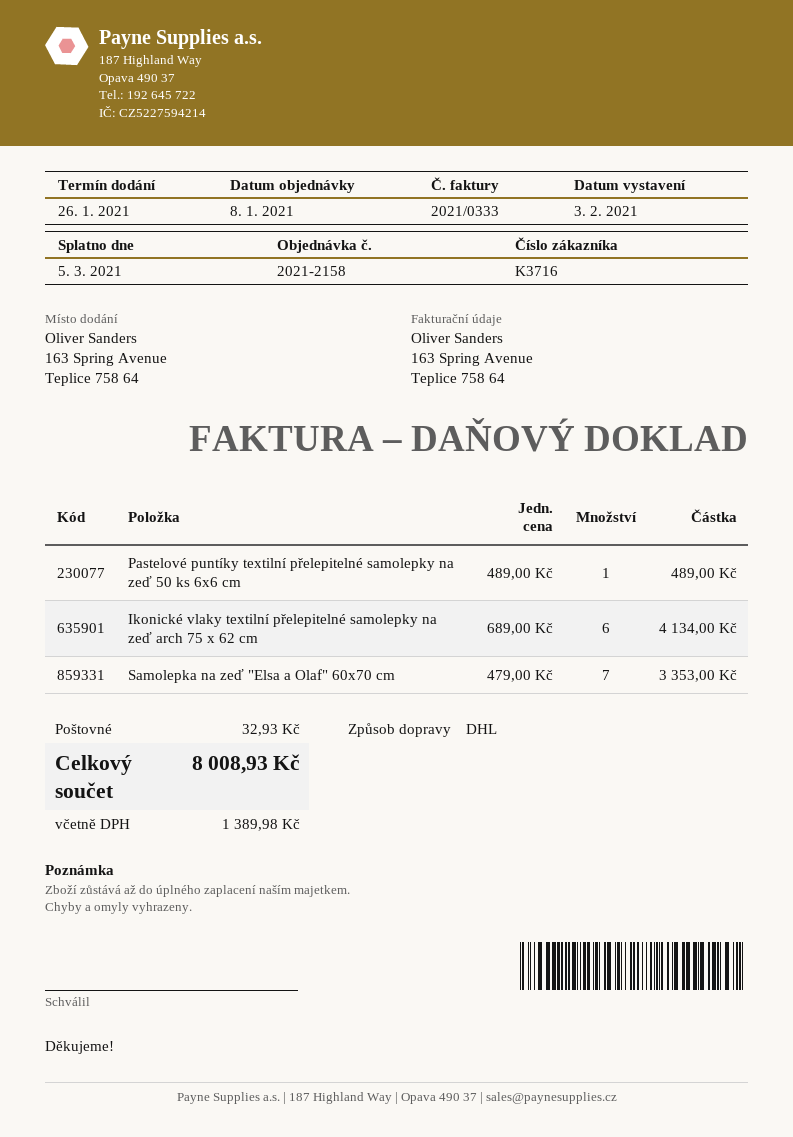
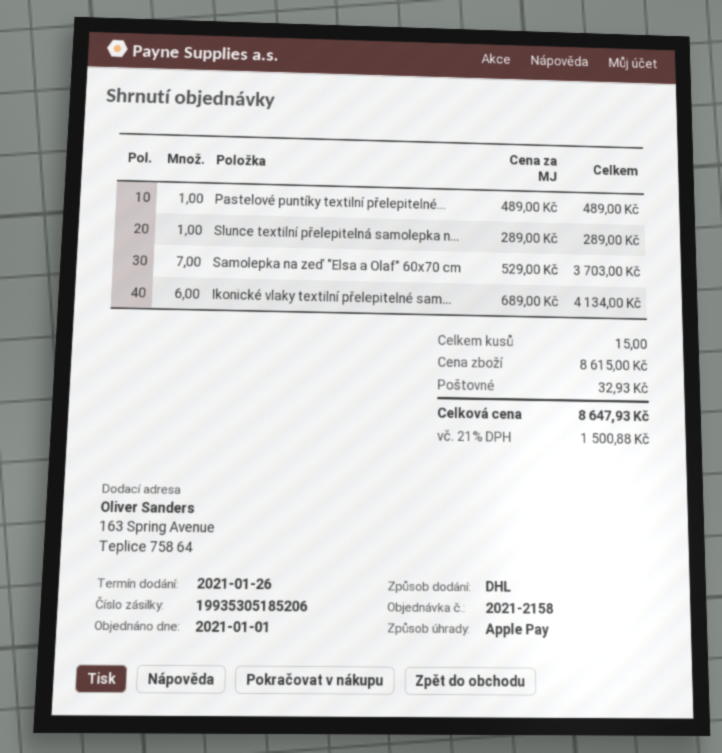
order date: 2021-01-08 -> 2021-01-01
Samolepka na zeď "Elsa a Olaf" 60x70 cm: 7 x 479.00 = 3353.00 -> 7 x 529.00 = 3703.00
Slunce textilní přelepitelná samolepka n...: none -> 1 x 289.00 = 289.00
tax: 1389.98 -> 1500.88
total: 8008.93 -> 8647.93

